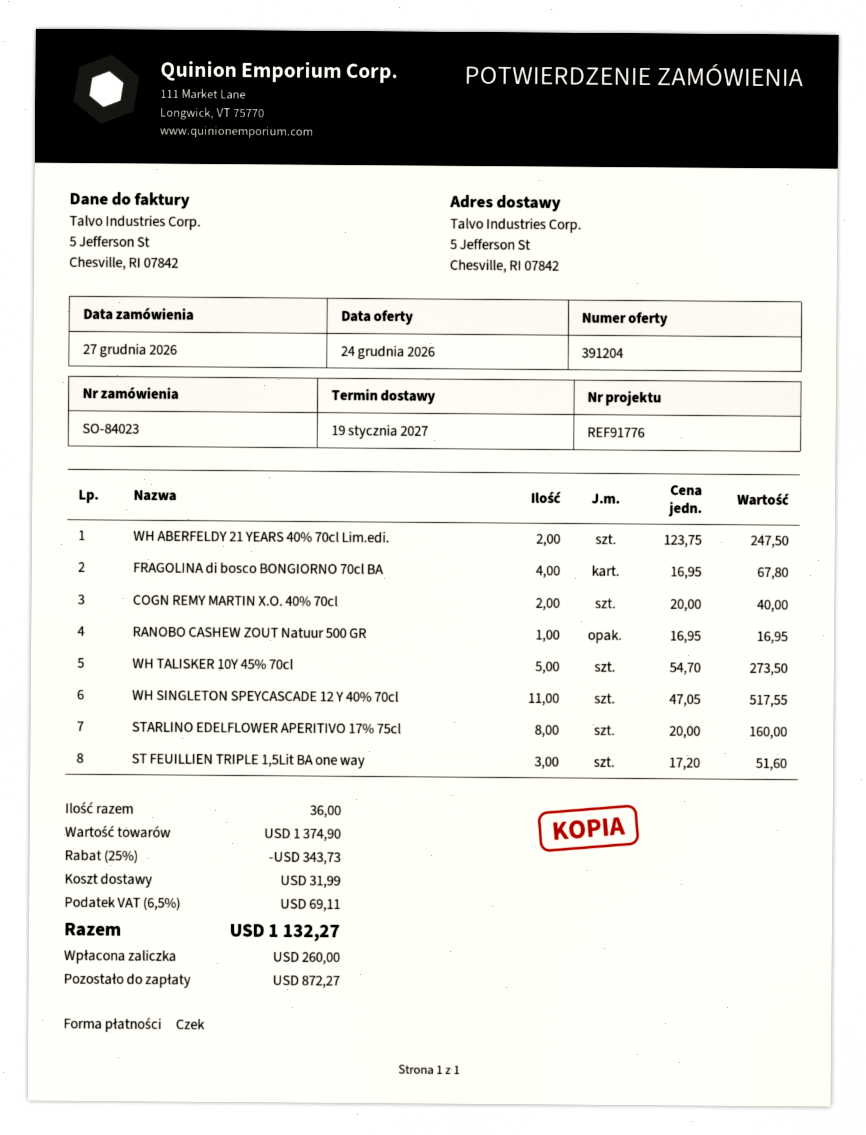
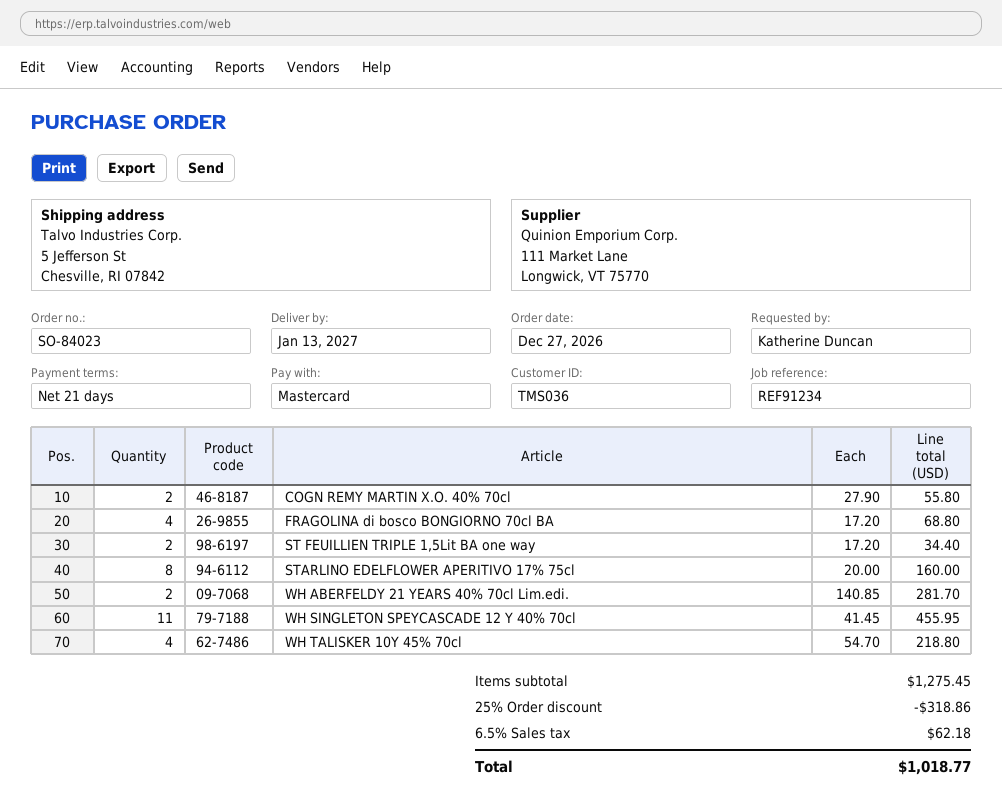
delivery date: 2027-01-19 -> 2027-01-13
reference: REF91776 -> REF91234
payment method: cheque -> Mastercard
WH ABERFELDY 21 YEARS 40% 70cl Lim.edi.: 2 x 123.75 = 247.50 -> 2 x 140.85 = 281.70
FRAGOLINA di bosco BONGIORNO 70cl BA: 4 x 16.95 = 67.80 -> 4 x 17.20 = 68.80
COGN REMY MARTIN X.O. 40% 70cl: 2 x 20.00 = 40.00 -> 2 x 27.90 = 55.80
RANOBO CASHEW ZOUT Natuur 500 GR: 1 x 16.95 = 16.95 -> none
WH TALISKER 10Y 45% 70cl: 5 x 54.70 = 273.50 -> 4 x 54.70 = 218.80
WH SINGLETON SPEYCASCADE 12 Y 40% 70cl: 11 x 47.05 = 517.55 -> 11 x 41.45 = 455.95
ST FEUILLIEN TRIPLE 1,5Lit BA one way: 3 x 17.20 = 51.60 -> 2 x 17.20 = 34.40
subtotal: 1374.90 -> 1275.45
discount: 25% = 343.73 -> 25% = 318.86
shipping: 31.99 -> none
tax: 6.5% = 69.11 -> 6.5% = 62.18
total: 1132.27 -> 1018.77

